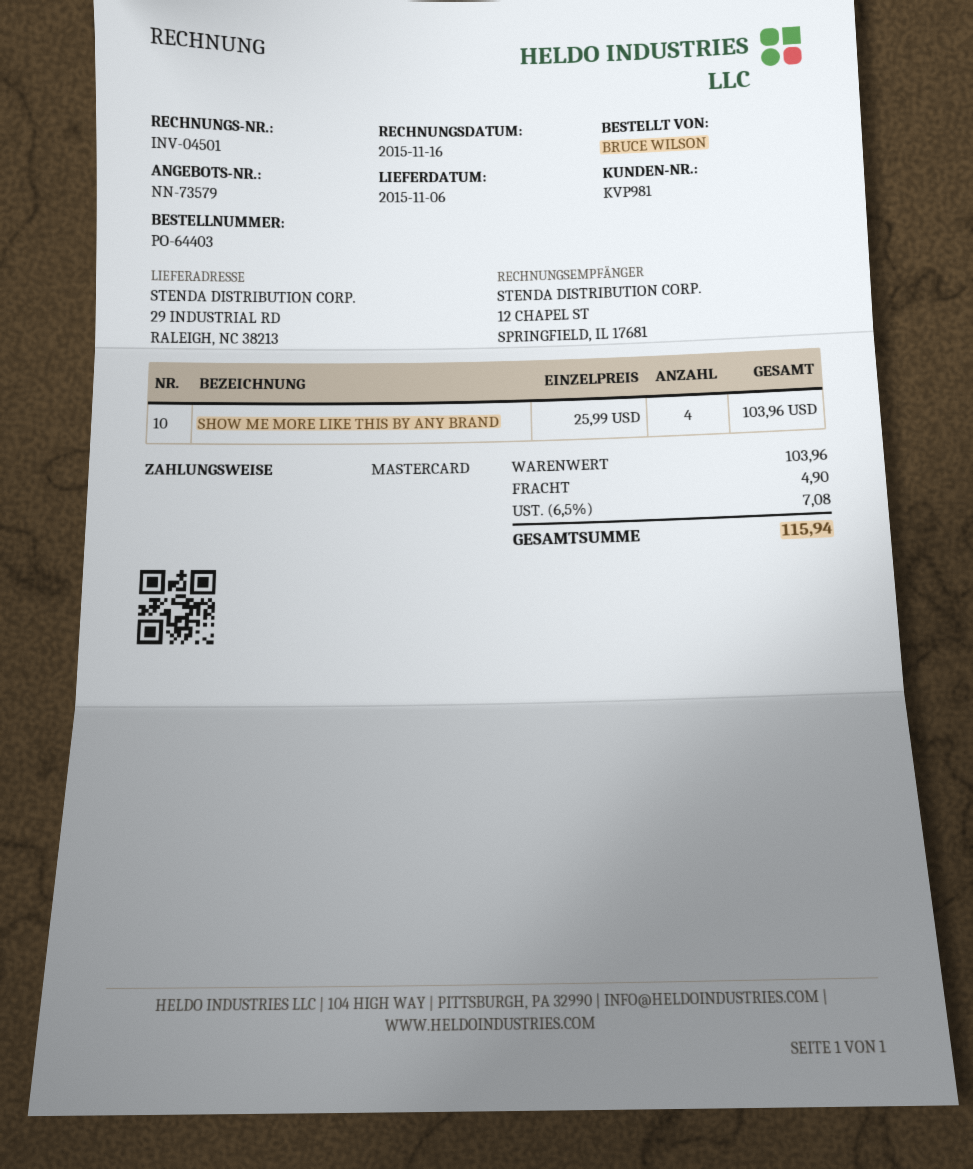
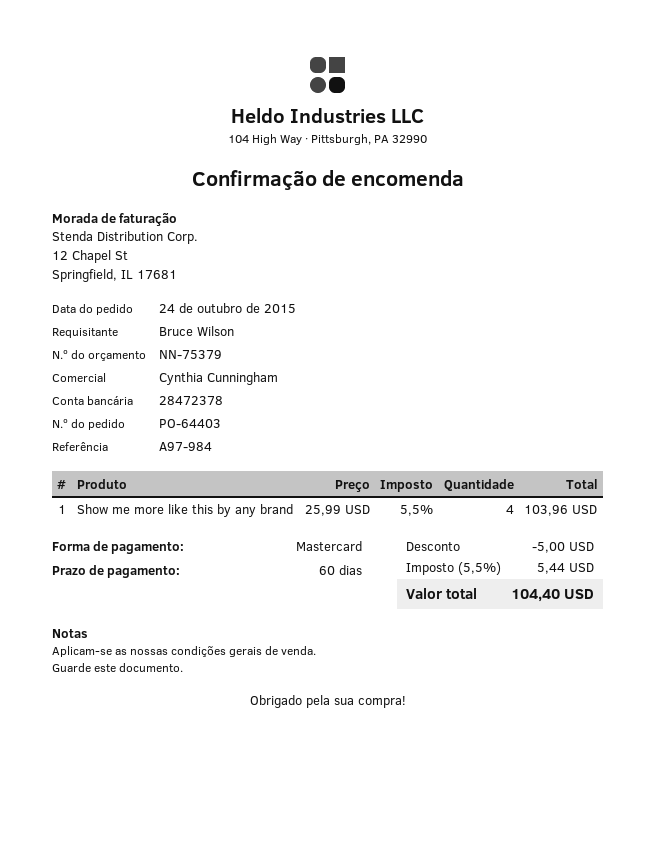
quote number: NN-73579 -> NN-75379
discount: none -> 5.00
shipping: 4.90 -> none
tax: 6.5% = 7.08 -> 5.5% = 5.44
total: 115.94 -> 104.40

